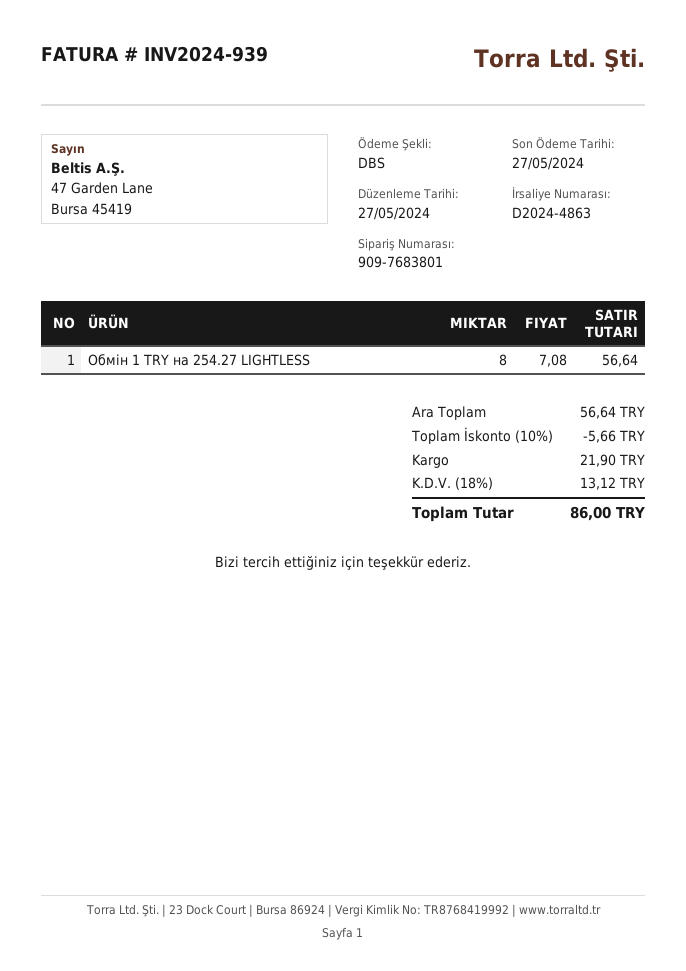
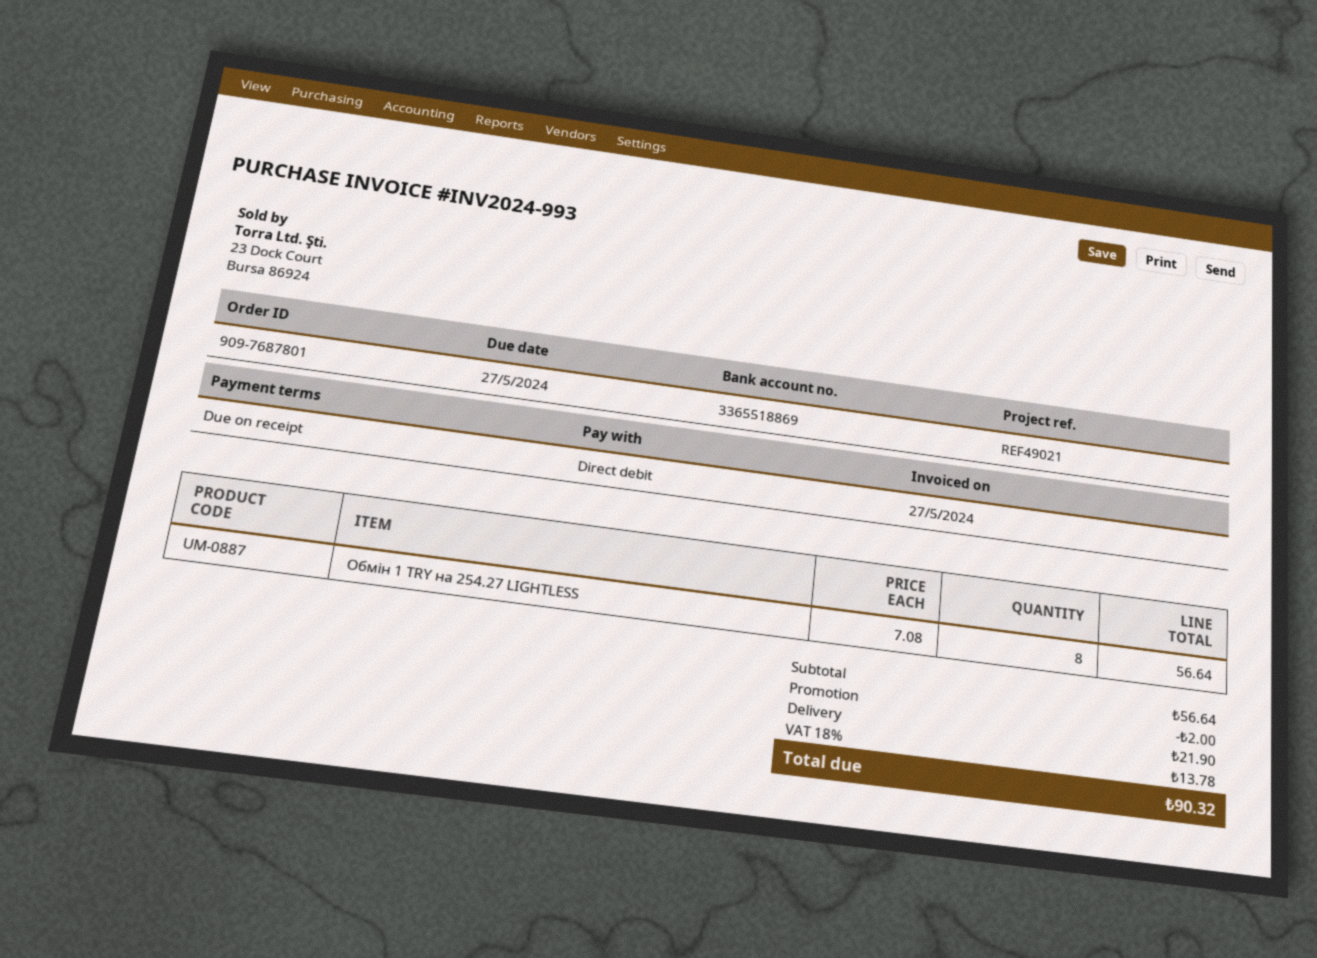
order number: 909-7683801 -> 909-7687801
invoice number: INV2024-939 -> INV2024-993
discount: 5.66 -> 2.00
tax: 18% = 13.12 -> 18% = 13.78
total: 86.00 -> 90.32

